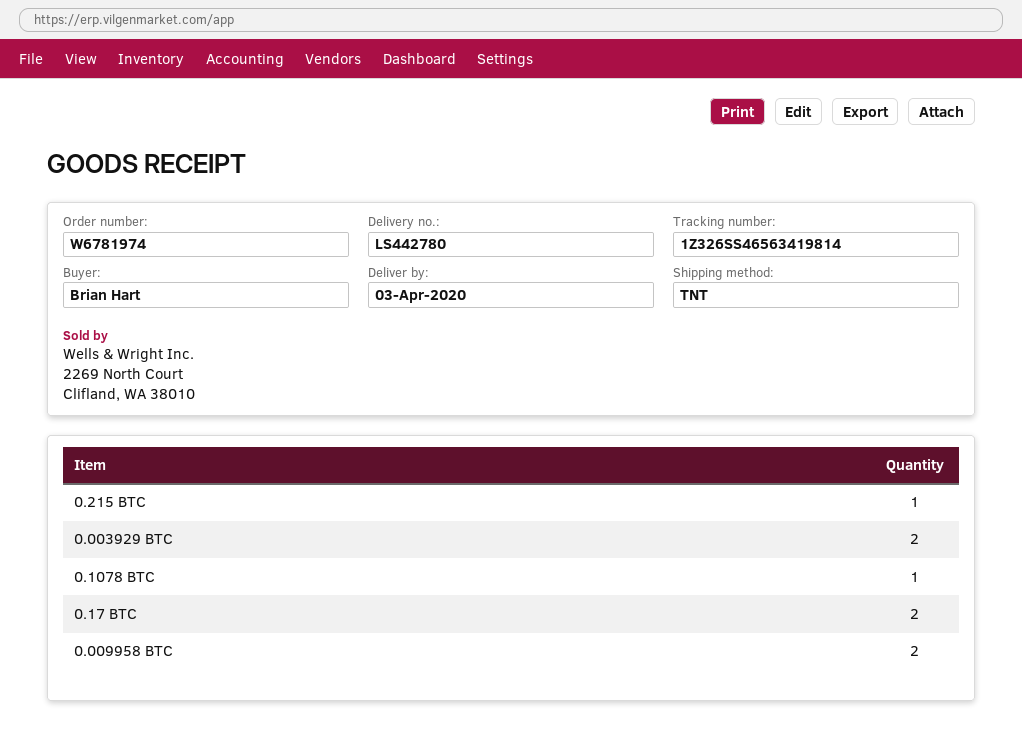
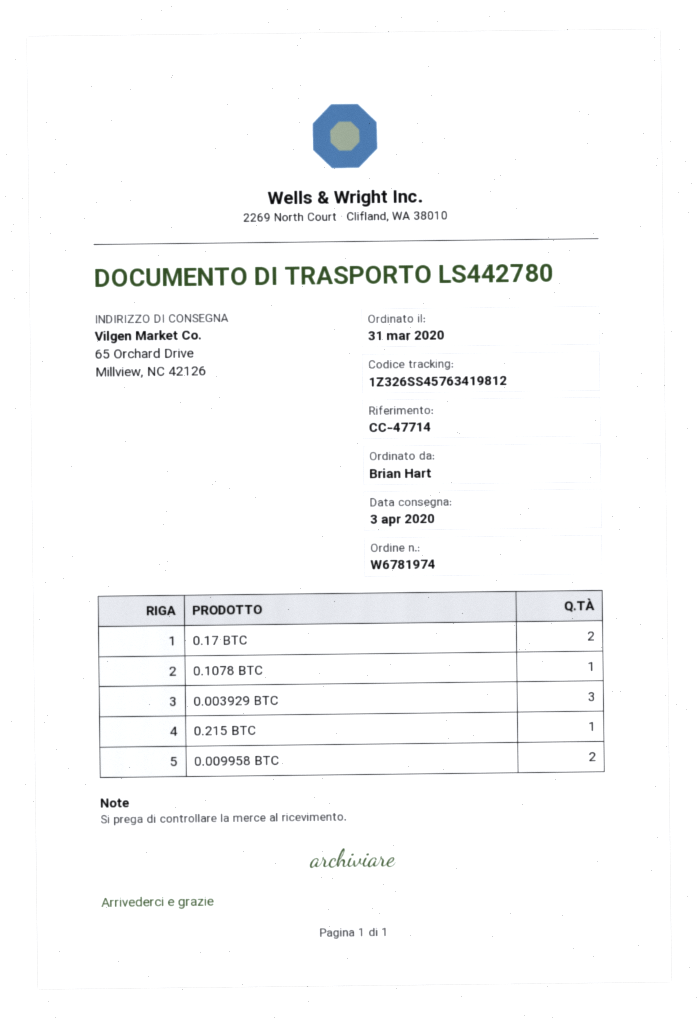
tracking number: 1Z326SS46563419814 -> 1Z326SS45763419812
0.003929 BTC: 2 -> 3

